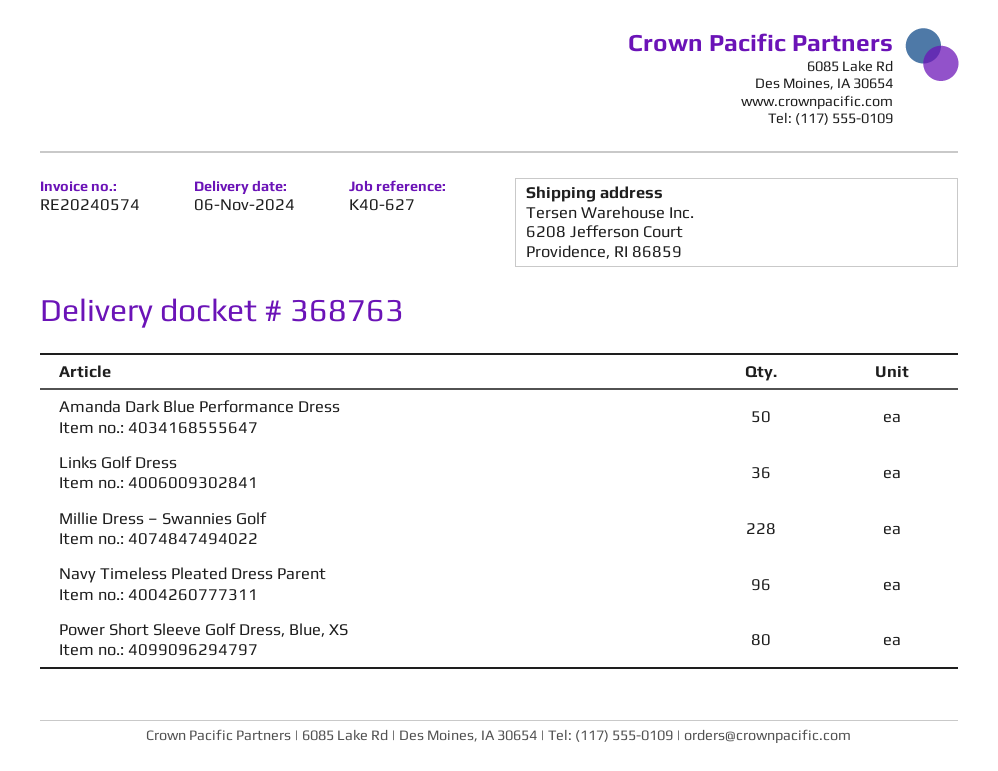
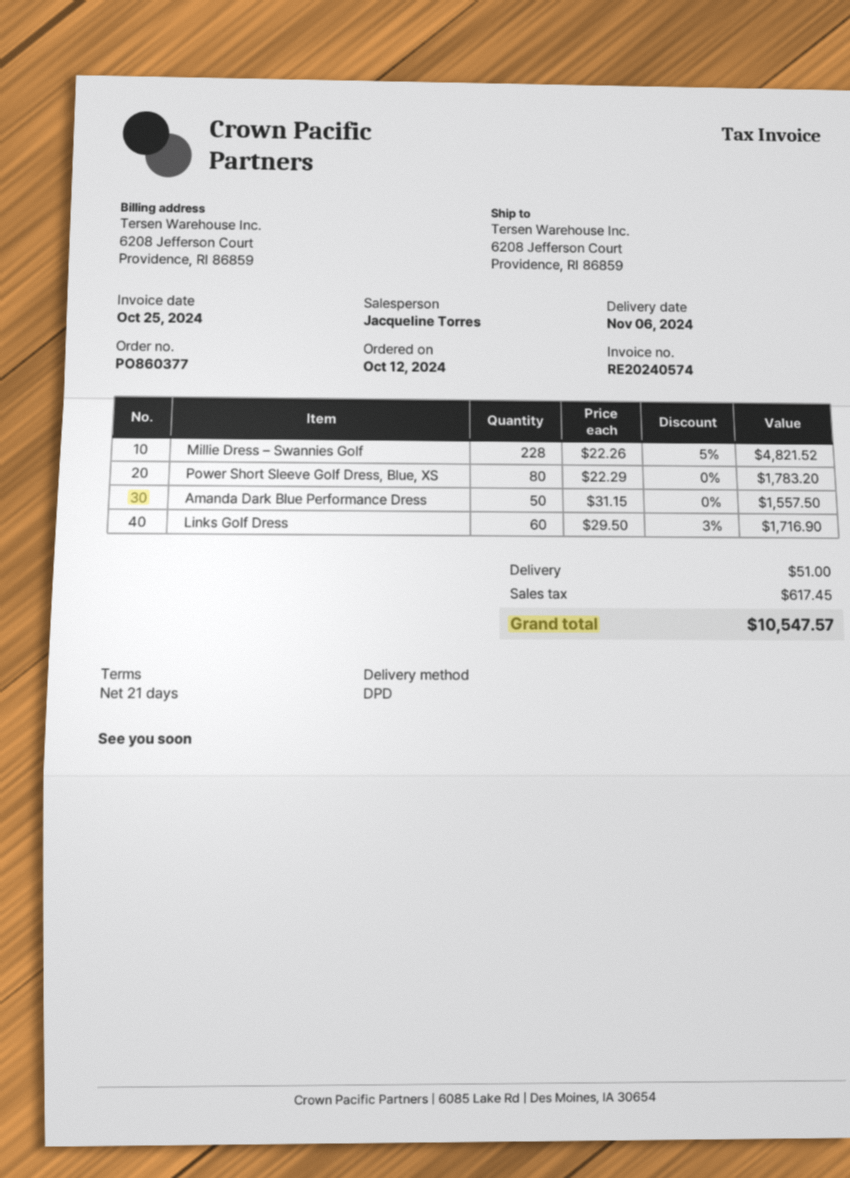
Links Golf Dress: 36 -> 60
Navy Timeless Pleated Dress Parent: 96 -> none

